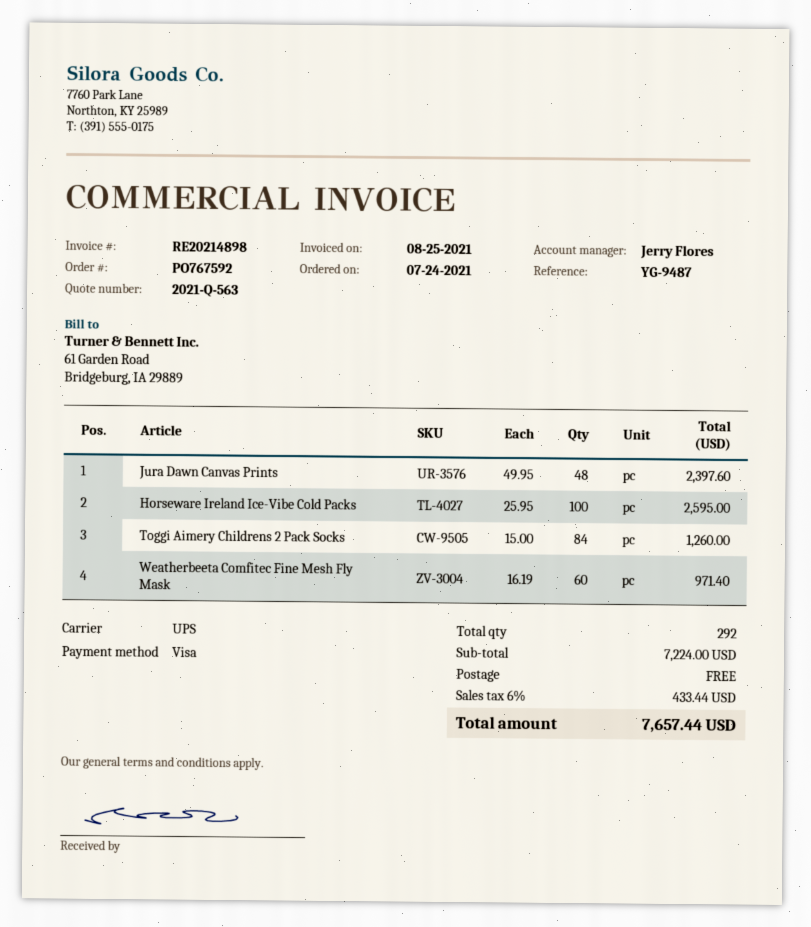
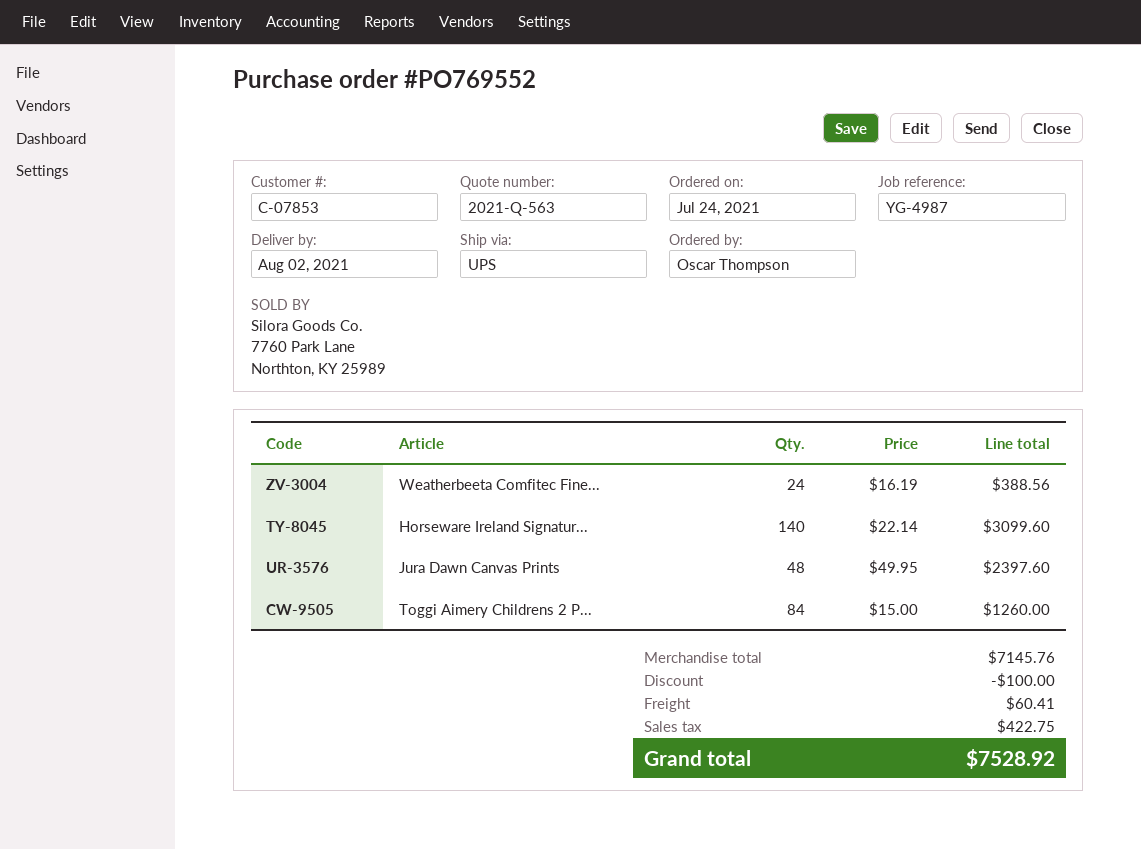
order number: PO767592 -> PO769552
reference: YG-9487 -> YG-4987
Horseware Ireland Ice-Vibe Cold Packs: 100 x 25.95 = 2595.00 -> none
Weatherbeeta Comfitec Fine Mesh Fly Mask: 60 x 16.19 = 971.40 -> 24 x 16.19 = 388.56
Horseware Ireland Signatur...: none -> 140 x 22.14 = 3099.60
subtotal: 7224.00 -> 7145.76
discount: none -> 100.00
shipping: 0.00 -> 60.41
tax: 433.44 -> 422.75
total: 7657.44 -> 7528.92

